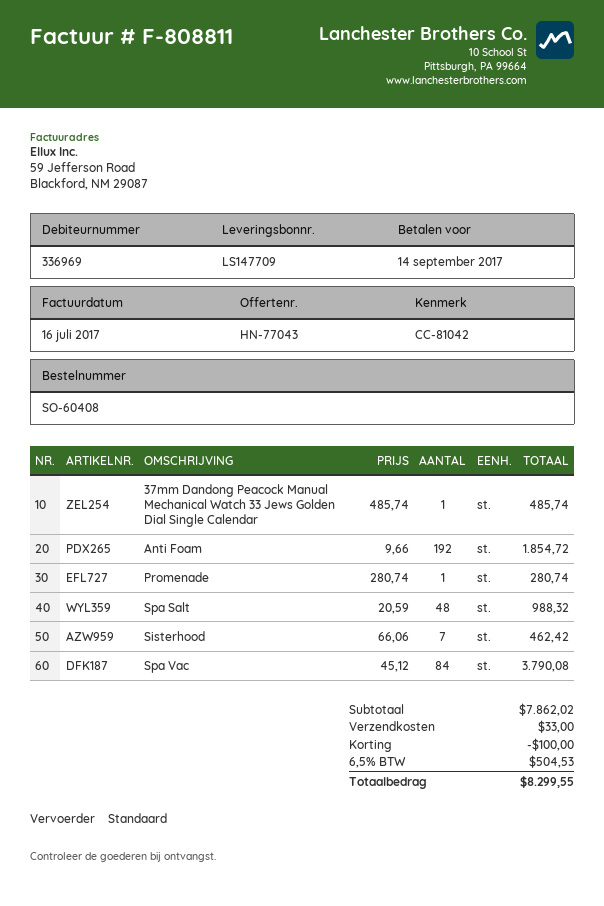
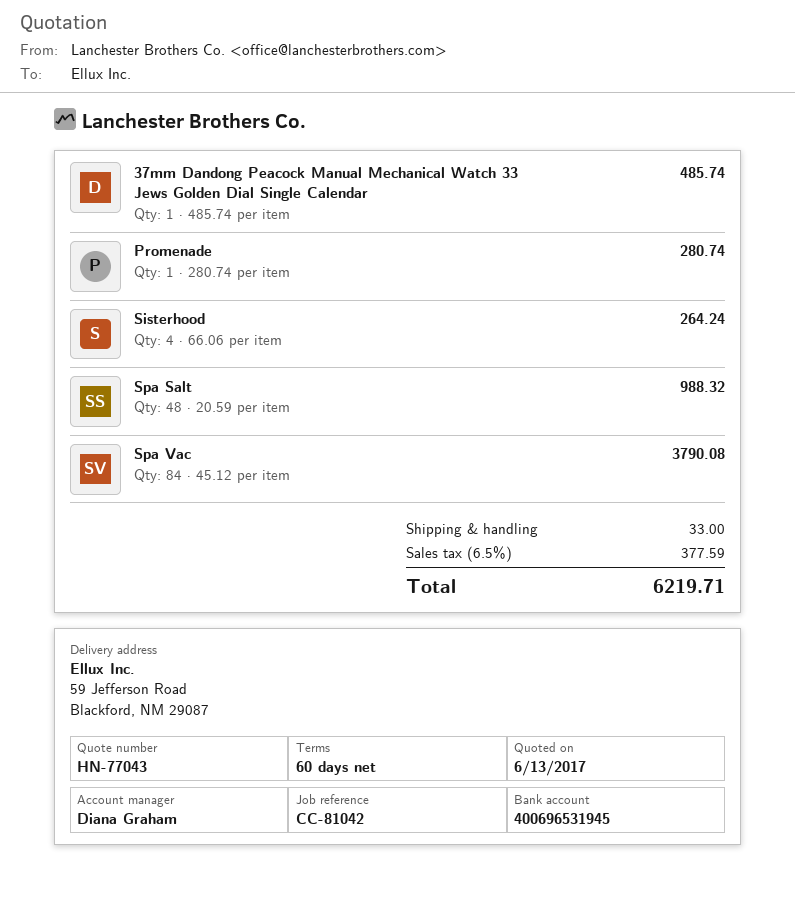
Anti Foam: 192 x 9.66 = 1854.72 -> none
Sisterhood: 7 x 66.06 = 462.42 -> 4 x 66.06 = 264.24
discount: 100.00 -> none
tax: 6.5% = 504.53 -> 6.5% = 377.59
total: 8299.55 -> 6219.71

